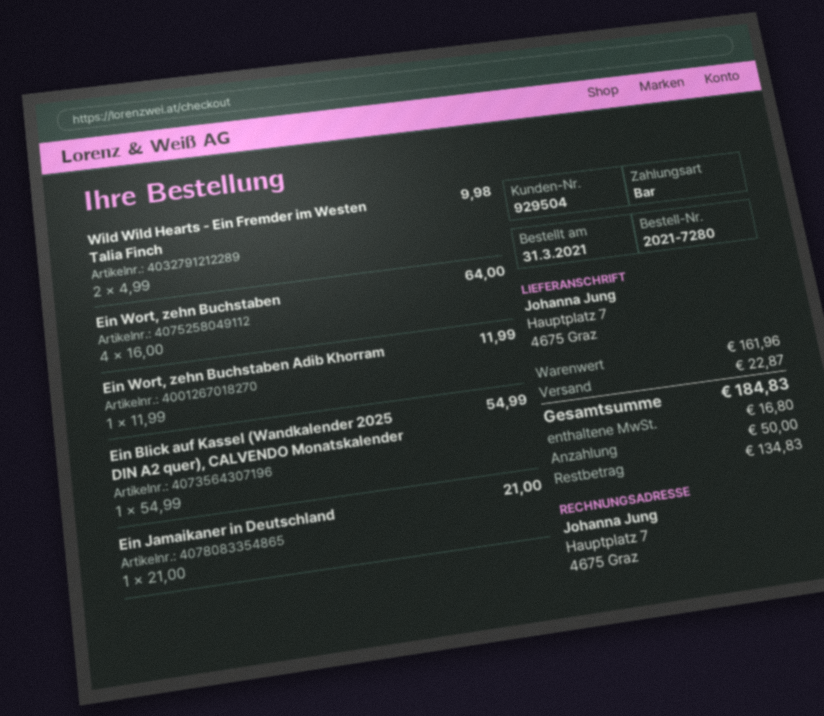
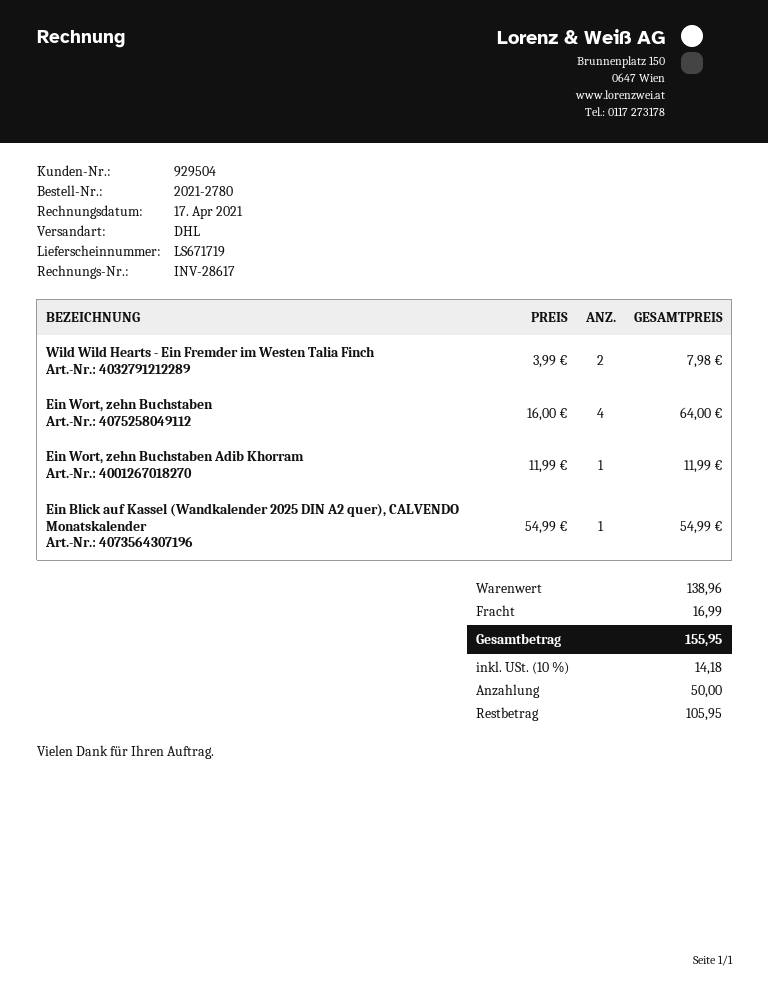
order number: 2021-7280 -> 2021-2780
Wild Wild Hearts - Ein Fremder im Westen Talia Finch: 2 x 4.99 = 9.98 -> 2 x 3.99 = 7.98
Ein Jamaikaner in Deutschland: 1 x 21.00 = 21.00 -> none
subtotal: 161.96 -> 138.96
shipping: 22.87 -> 16.99
tax: 16.80 -> 14.18
total: 184.83 -> 155.95
balance: 134.83 -> 105.95

